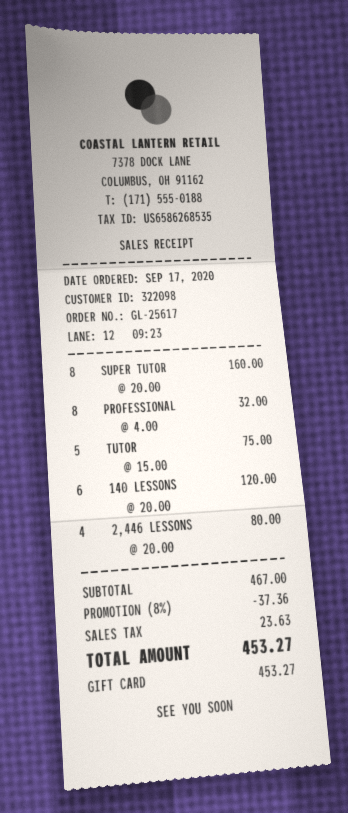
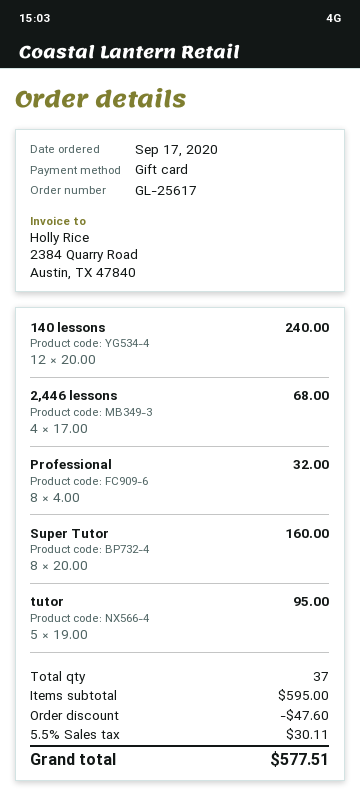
TUTOR: 5 x 15.00 = 75.00 -> 5 x 19.00 = 95.00
140 LESSONS: 6 x 20.00 = 120.00 -> 12 x 20.00 = 240.00
2,446 LESSONS: 4 x 20.00 = 80.00 -> 4 x 17.00 = 68.00
subtotal: 467.00 -> 595.00
discount: 37.36 -> 47.60
tax: 23.63 -> 30.11
total: 453.27 -> 577.51

